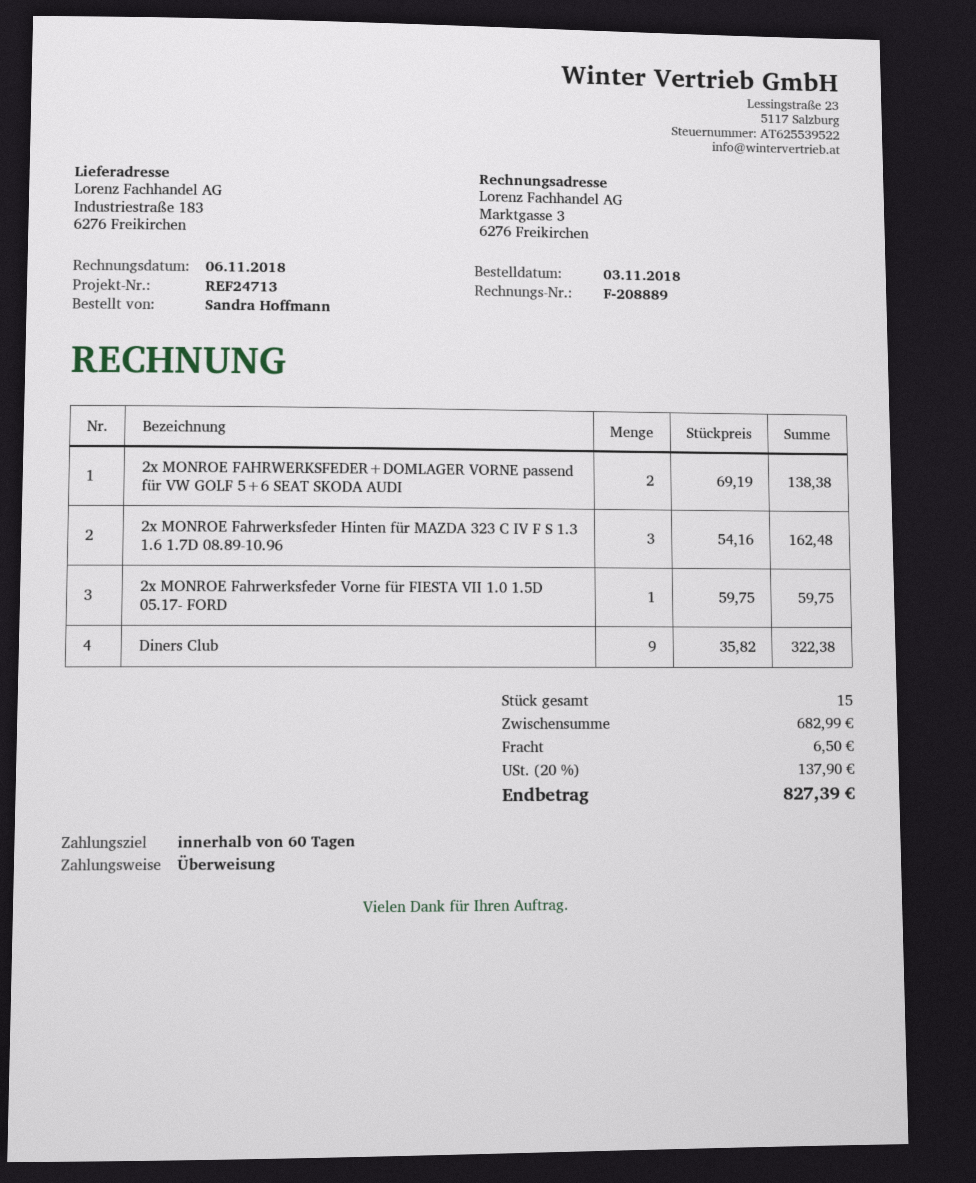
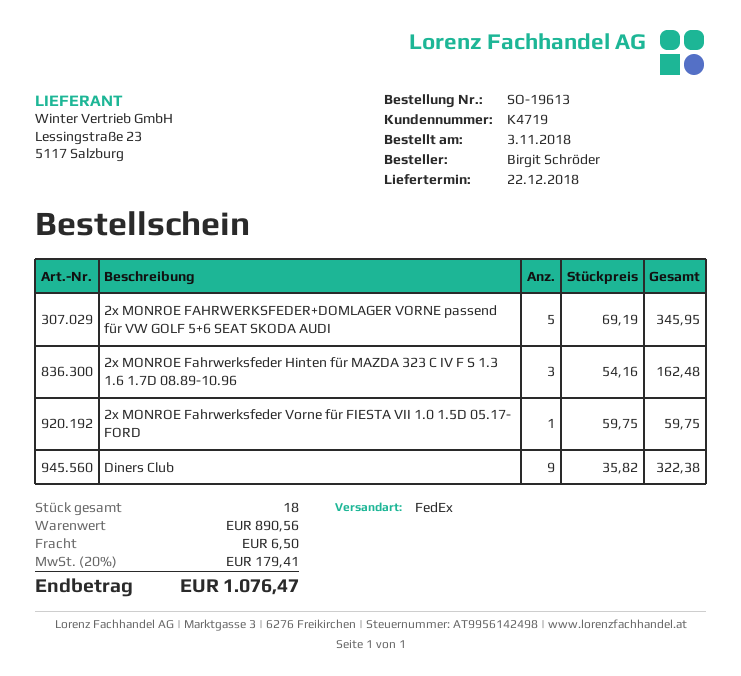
ordered by: Sandra Hoffmann -> Birgit Schröder
2x MONROE FAHRWERKSFEDER+DOMLAGER VORNE passend für VW GOLF 5+6 SEAT SKODA AUDI: 2 x 69.19 = 138.38 -> 5 x 69.19 = 345.95
total quantity: 15 -> 18
subtotal: 682.99 -> 890.56
tax: 20% = 137.90 -> 20% = 179.41
total: 827.39 -> 1076.47

